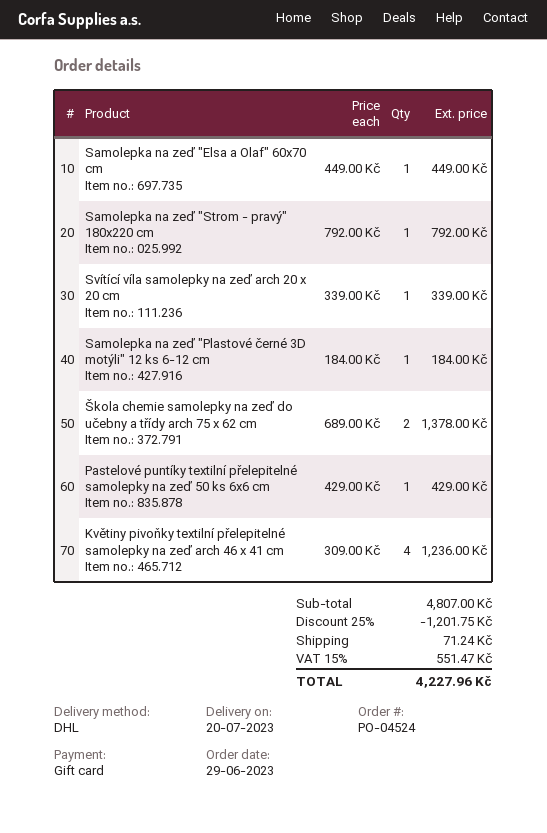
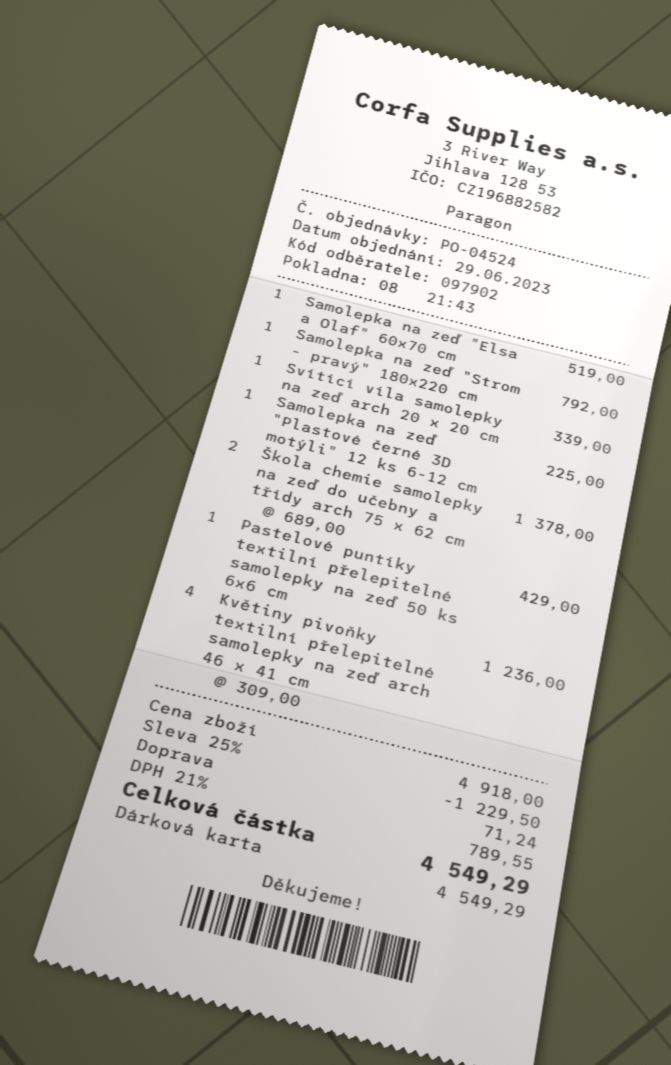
Samolepka na zeď "Elsa a Olaf" 60x70 cm: 1 x 449.00 = 449.00 -> 1 x 519.00 = 519.00
Samolepka na zeď "Plastové černé 3D motýli" 12 ks 6-12 cm: 1 x 184.00 = 184.00 -> 1 x 225.00 = 225.00
subtotal: 4807.00 -> 4918.00
discount: 25% = 1201.75 -> 25% = 1229.50
tax: 15% = 551.47 -> 21% = 789.55
total: 4227.96 -> 4549.29

